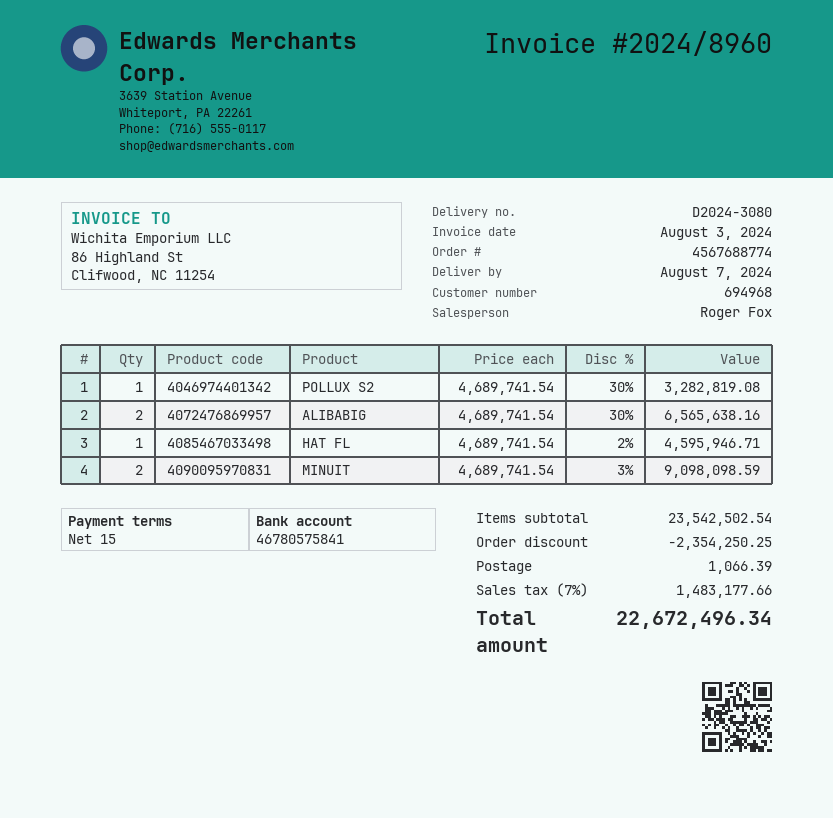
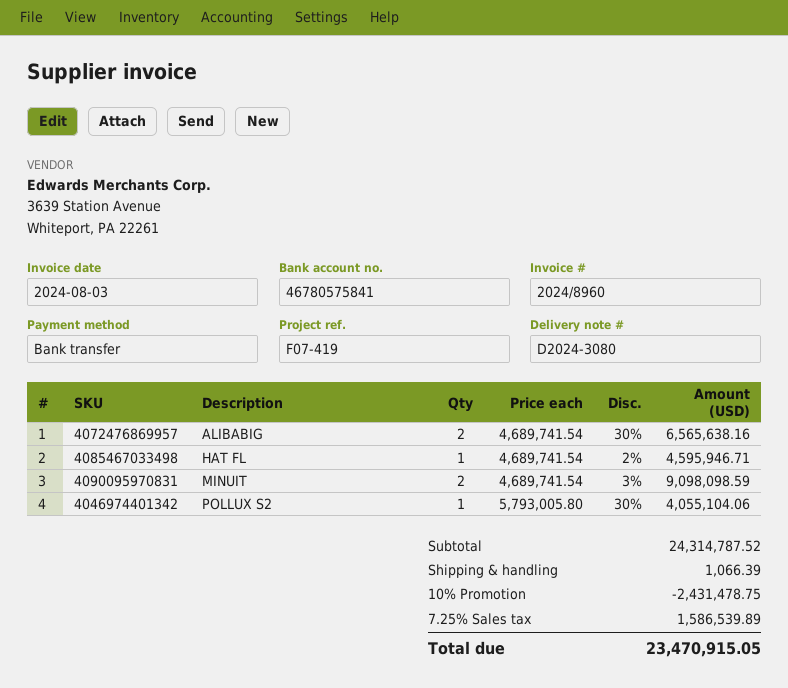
POLLUX S2: 1 x 4689741.54 - 30% = 3282819.08 -> 1 x 5793005.80 - 30% = 4055104.06
subtotal: 23542502.54 -> 24314787.52
discount: 2354250.25 -> 2431478.75
tax: 7% = 1483177.66 -> 7.25% = 1586539.89
total: 22672496.34 -> 23470915.05

